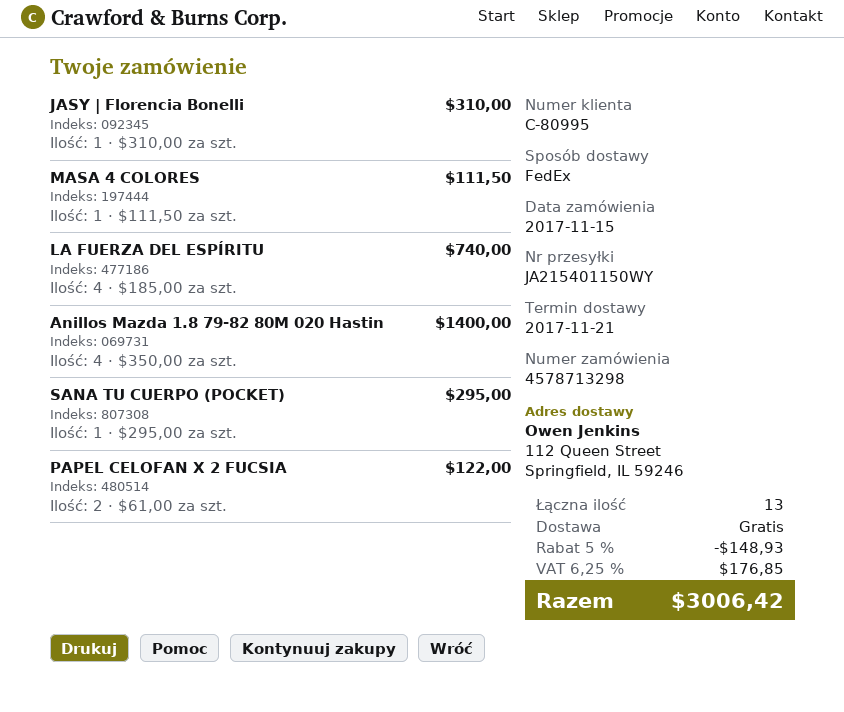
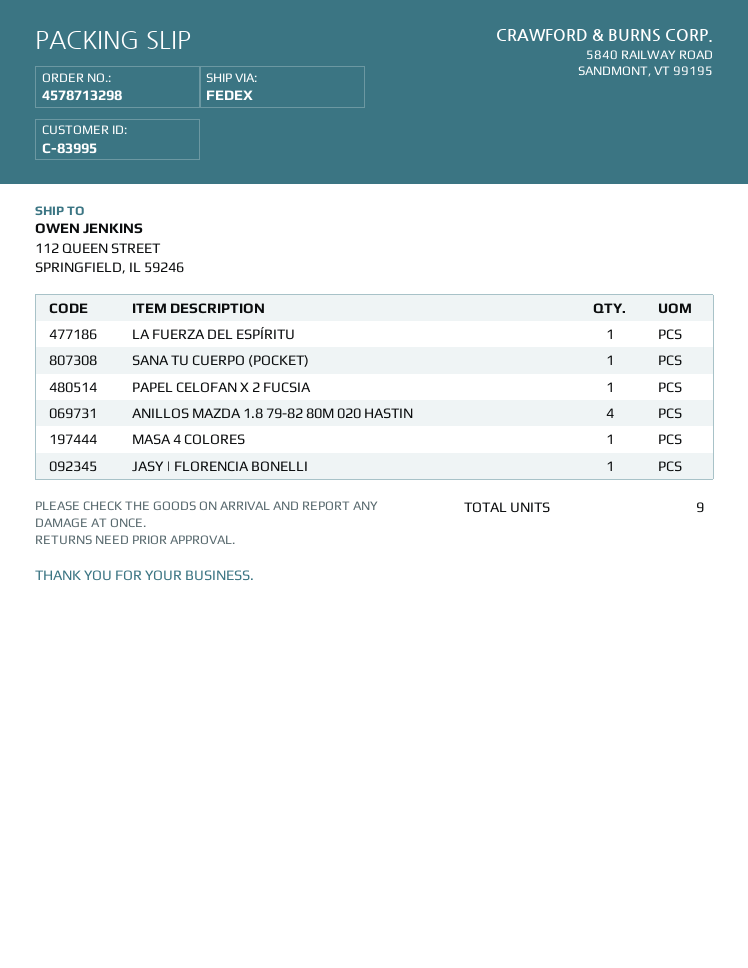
customer number: C-80995 -> C-83995
LA FUERZA DEL ESPÍRITU: 4 -> 1
PAPEL CELOFAN X 2 FUCSIA: 2 -> 1
total quantity: 13 -> 9

